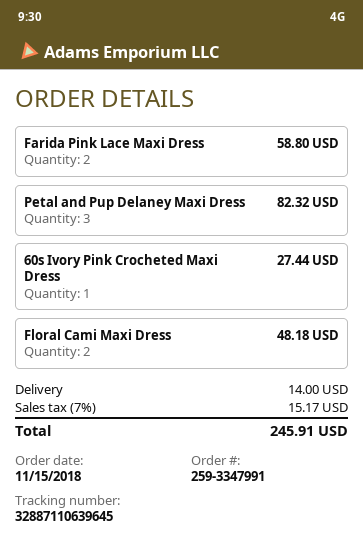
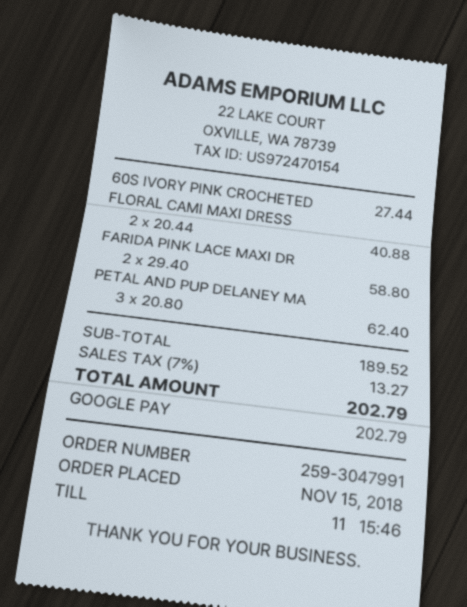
order number: 259-3347991 -> 259-3047991
Petal and Pup Delaney Maxi Dress: 3 for 82.32 -> 3 for 62.40
Floral Cami Maxi Dress: 2 for 48.18 -> 2 for 40.88
shipping: 14.00 -> none
tax: 7% = 15.17 -> 7% = 13.27
total: 245.91 -> 202.79

